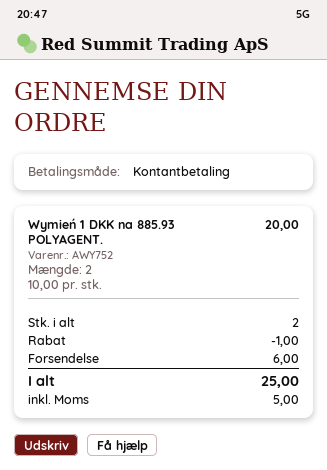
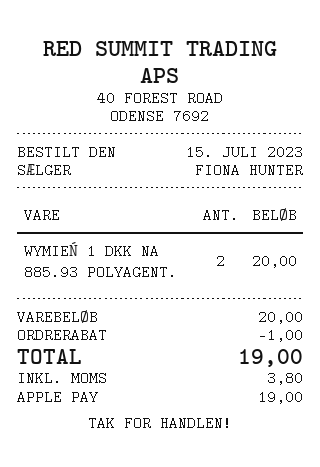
payment method: cash -> Apple Pay
shipping: 6.00 -> none
tax: 5.00 -> 3.80
total: 25.00 -> 19.00

